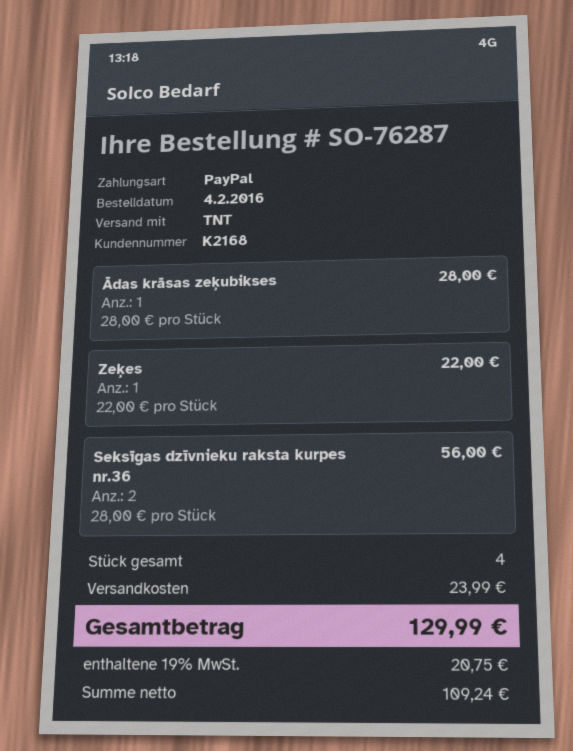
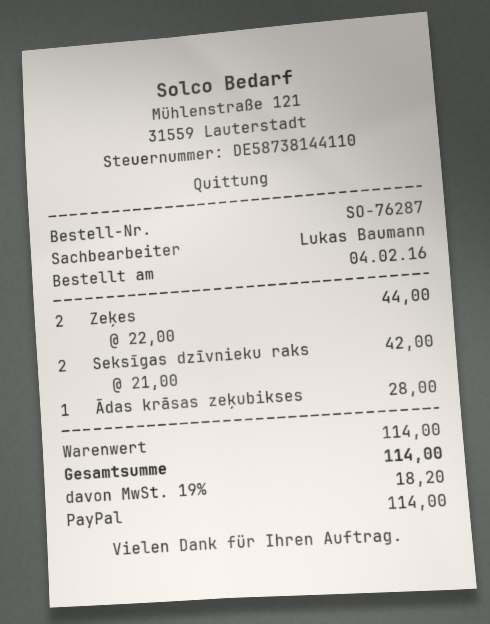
Zeķes: 1 x 22.00 = 22.00 -> 2 x 22.00 = 44.00
Seksīgas dzīvnieku raksta kurpes nr.36: 2 x 28.00 = 56.00 -> 2 x 21.00 = 42.00
shipping: 23.99 -> none
tax: 19% = 20.75 -> 19% = 18.20
total: 129.99 -> 114.00

